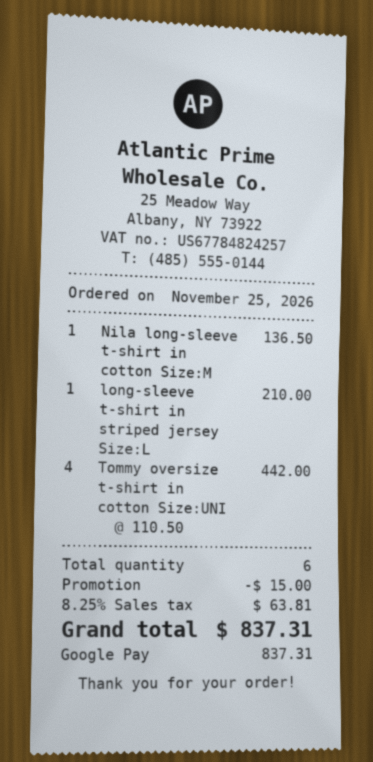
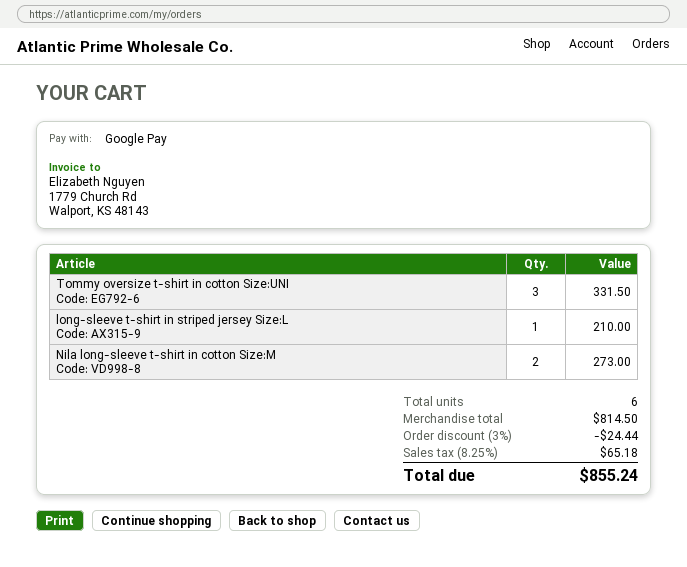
Nila long-sleeve t-shirt in cotton Size:M: 1 for 136.50 -> 2 for 273.00
Tommy oversize t-shirt in cotton Size:UNI: 4 for 442.00 -> 3 for 331.50
discount: 15.00 -> 24.44
tax: 8.25% = 63.81 -> 8.25% = 65.18
total: 837.31 -> 855.24

